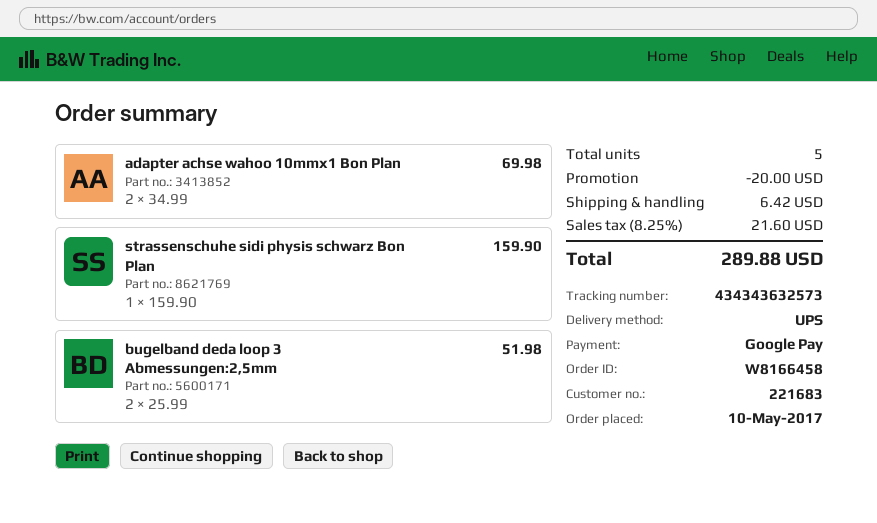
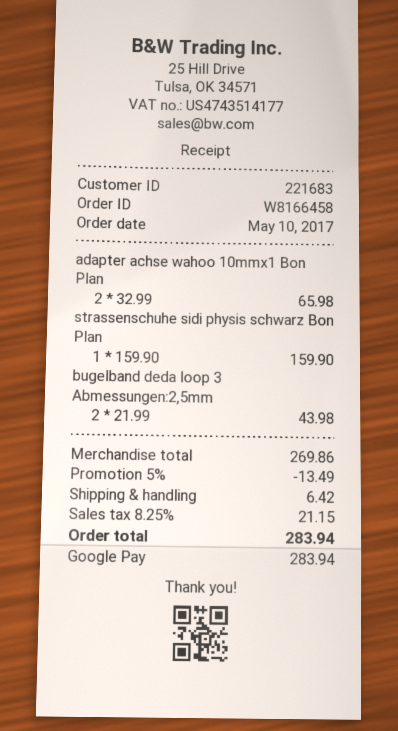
adapter achse wahoo 10mmx1 Bon Plan: 2 x 34.99 = 69.98 -> 2 x 32.99 = 65.98
bugelband deda loop 3 Abmessungen:2,5mm: 2 x 25.99 = 51.98 -> 2 x 21.99 = 43.98
discount: 20.00 -> 13.49
tax: 8.25% = 21.60 -> 8.25% = 21.15
total: 289.88 -> 283.94

